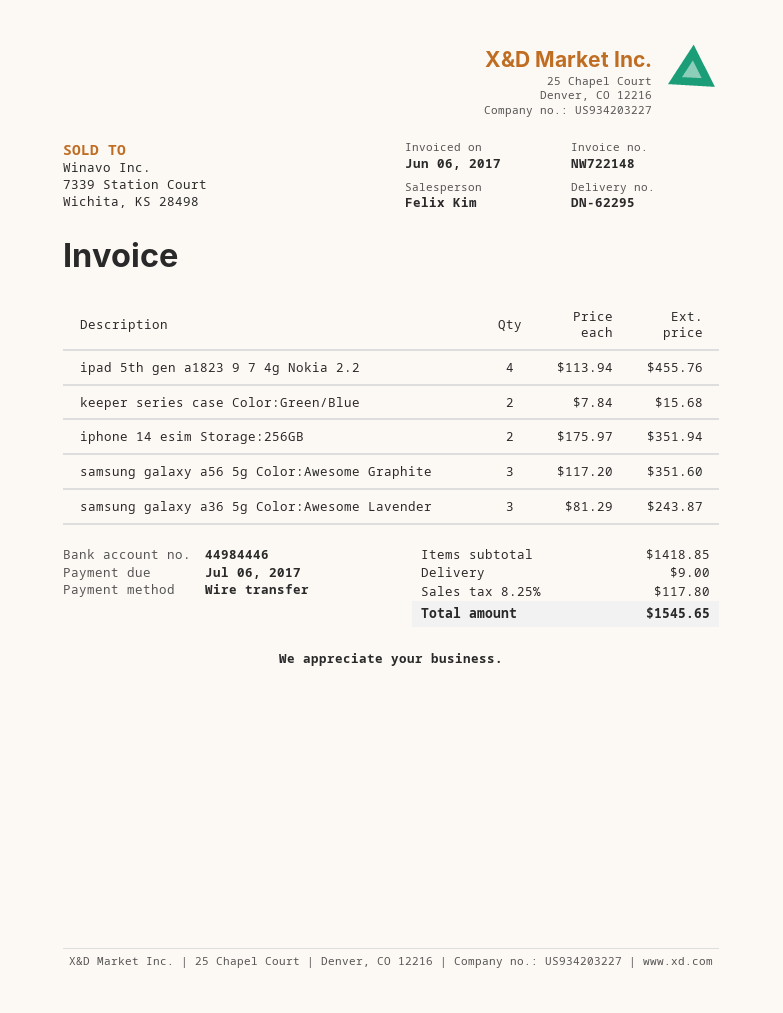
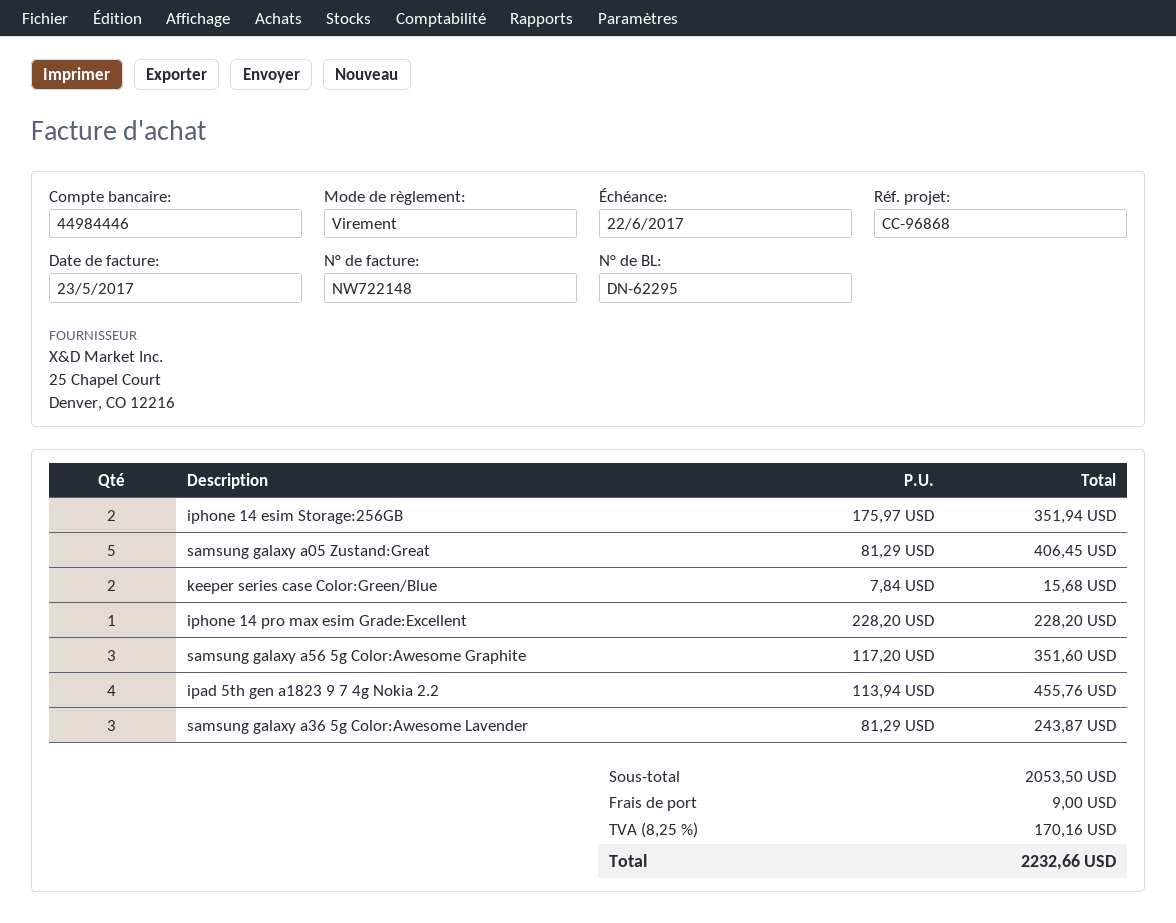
invoice date: 2017-06-06 -> 2017-05-23
due date: 2017-07-06 -> 2017-06-22
samsung galaxy a05 Zustand:Great: none -> 5 x 81.29 = 406.45
iphone 14 pro max esim Grade:Excellent: none -> 1 x 228.20 = 228.20
subtotal: 1418.85 -> 2053.50
tax: 8.25% = 117.80 -> 8.25% = 170.16
total: 1545.65 -> 2232.66

